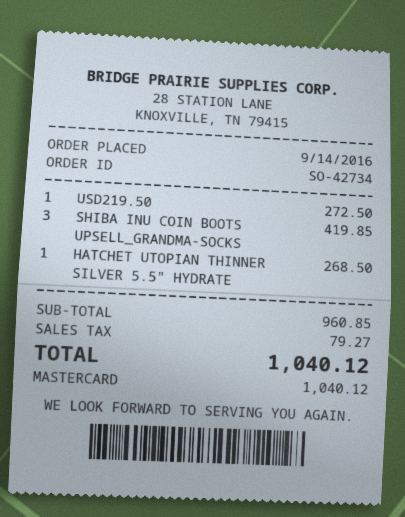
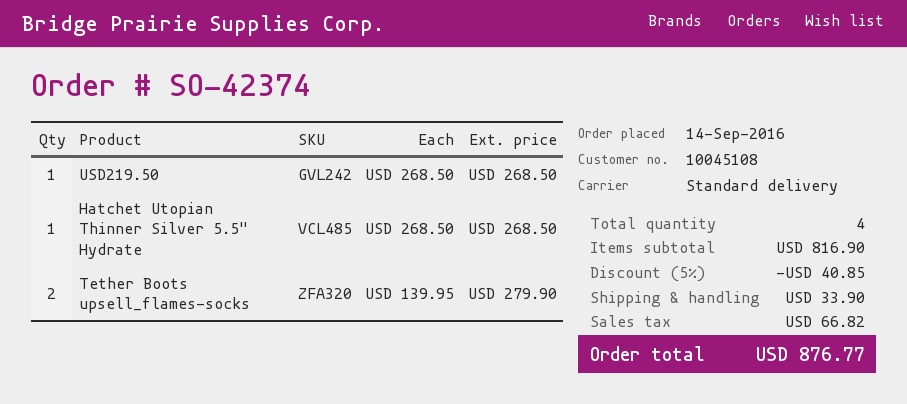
order number: SO-42734 -> SO-42374
USD219.50: 1 for 272.50 -> 1 for 268.50
SHIBA INU COIN BOOTS UPSELL_GRANDMA-SOCKS: 3 for 419.85 -> none
Tether Boots upsell_flames-socks: none -> 2 for 279.90
subtotal: 960.85 -> 816.90
discount: none -> 5% = 40.85
shipping: none -> 33.90
tax: 79.27 -> 66.82
total: 1040.12 -> 876.77

